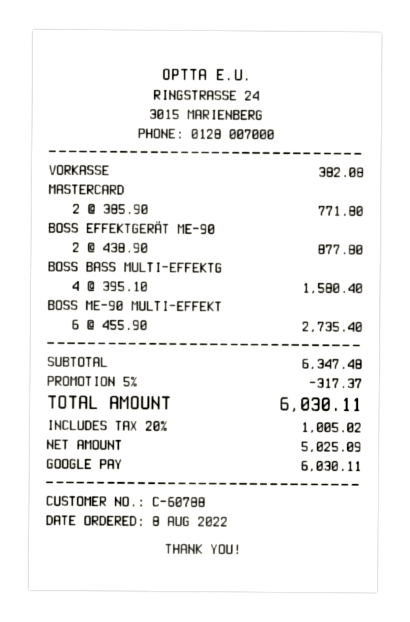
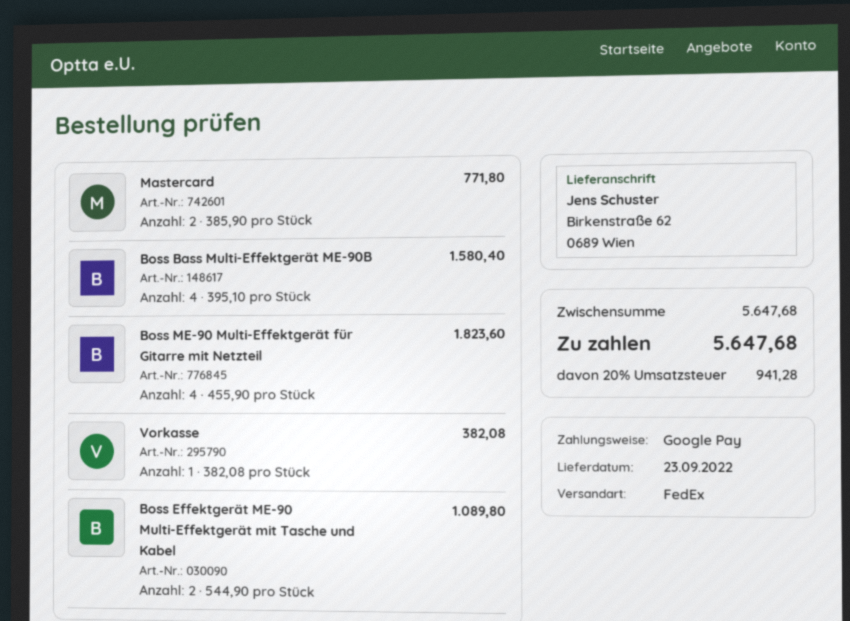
BOSS EFFEKTGERÄT ME-90: 2 x 438.90 = 877.80 -> 2 x 544.90 = 1089.80
BOSS ME-90 MULTI-EFFEKT: 6 x 455.90 = 2735.40 -> 4 x 455.90 = 1823.60
subtotal: 6347.48 -> 5647.68
discount: 5% = 317.37 -> none
tax: 20% = 1005.02 -> 20% = 941.28
total: 6030.11 -> 5647.68

